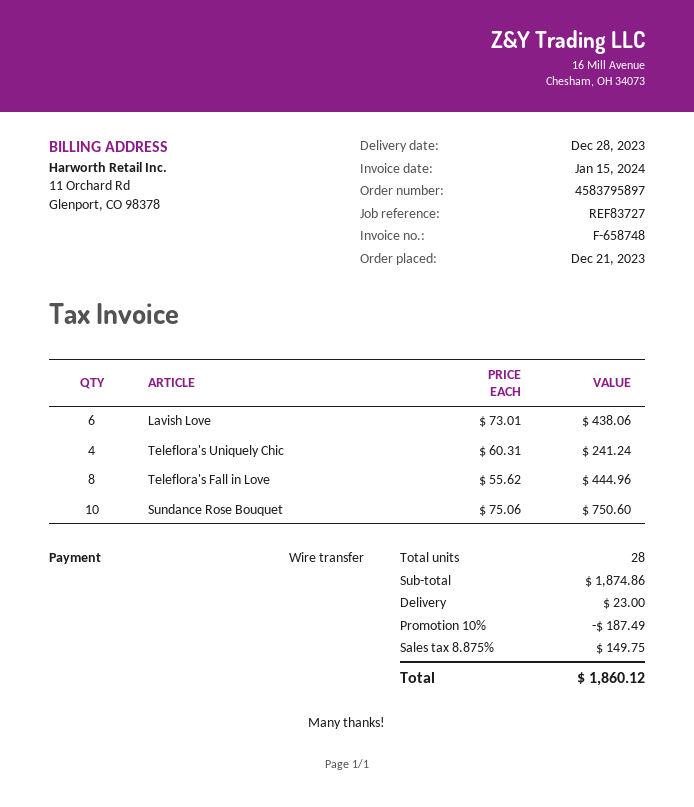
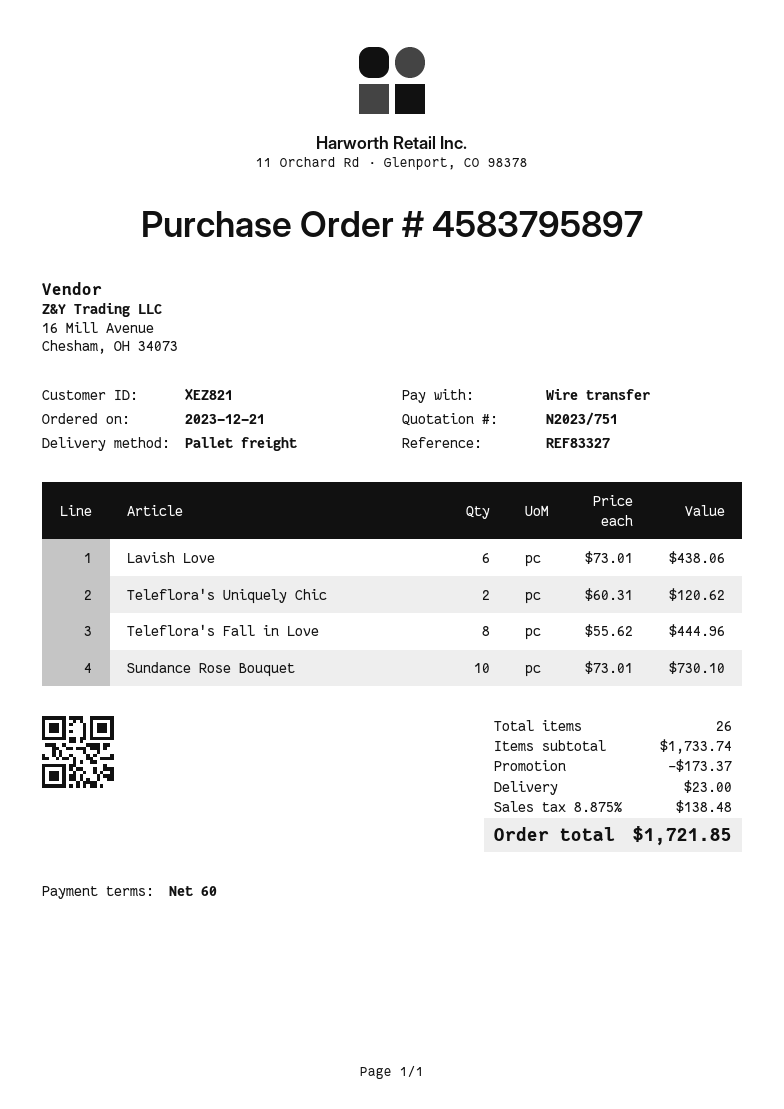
reference: REF83727 -> REF83327
Teleflora's Uniquely Chic: 4 x 60.31 = 241.24 -> 2 x 60.31 = 120.62
Sundance Rose Bouquet: 10 x 75.06 = 750.60 -> 10 x 73.01 = 730.10
total quantity: 28 -> 26
subtotal: 1874.86 -> 1733.74
discount: 187.49 -> 173.37
tax: 8.875% = 149.75 -> 8.875% = 138.48
total: 1860.12 -> 1721.85

